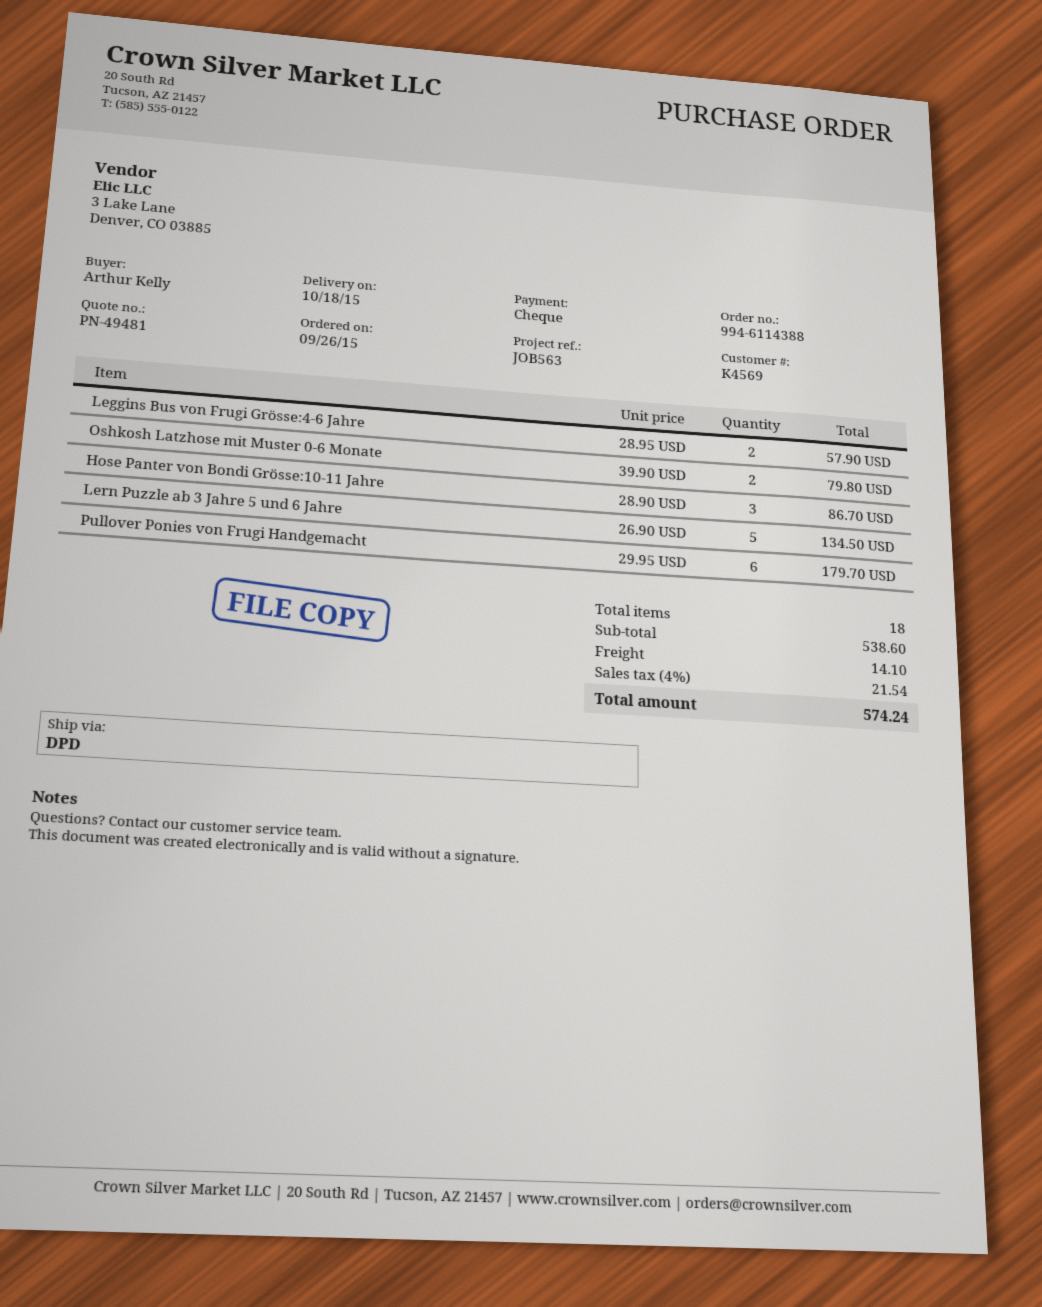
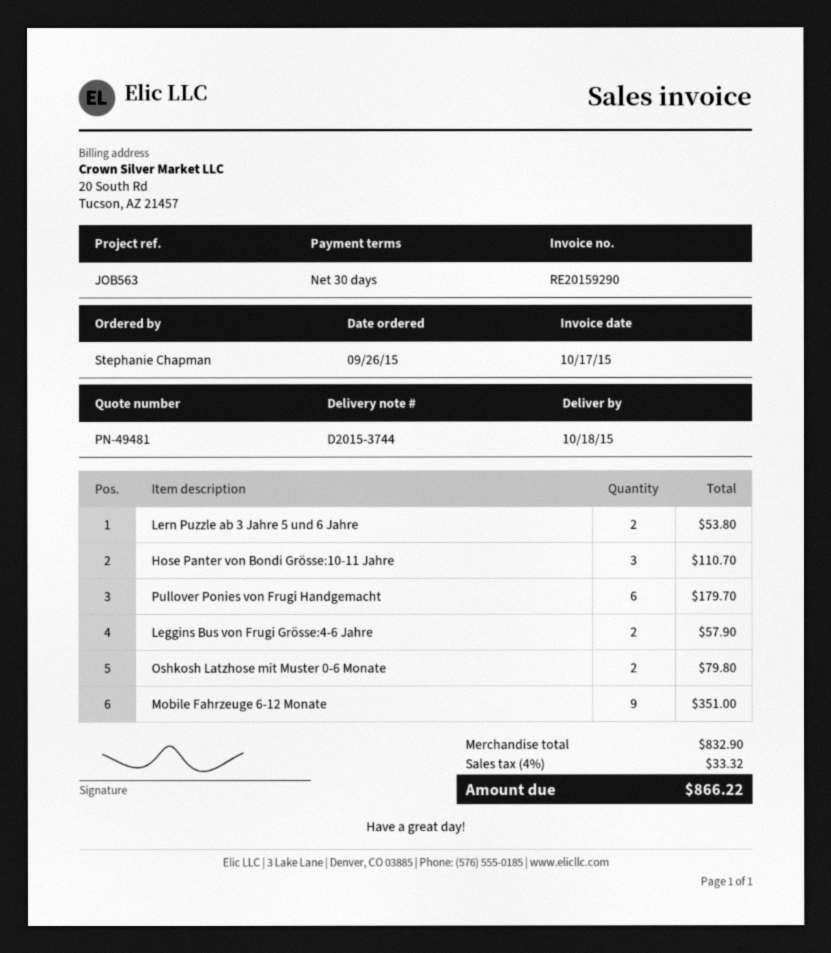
ordered by: Arthur Kelly -> Stephanie Chapman
Hose Panter von Bondi Grösse:10-11 Jahre: 3 for 86.70 -> 3 for 110.70
Lern Puzzle ab 3 Jahre 5 und 6 Jahre: 5 for 134.50 -> 2 for 53.80
Mobile Fahrzeuge 6-12 Monate: none -> 9 for 351.00
subtotal: 538.60 -> 832.90
shipping: 14.10 -> none
tax: 4% = 21.54 -> 4% = 33.32
total: 574.24 -> 866.22

